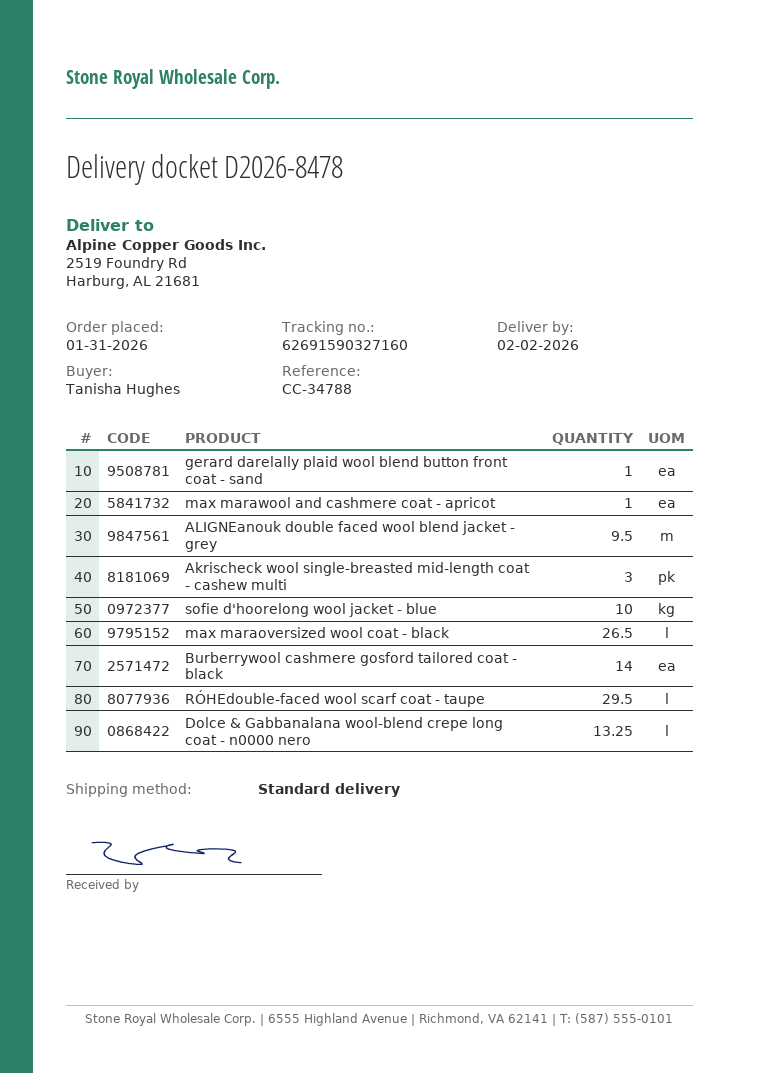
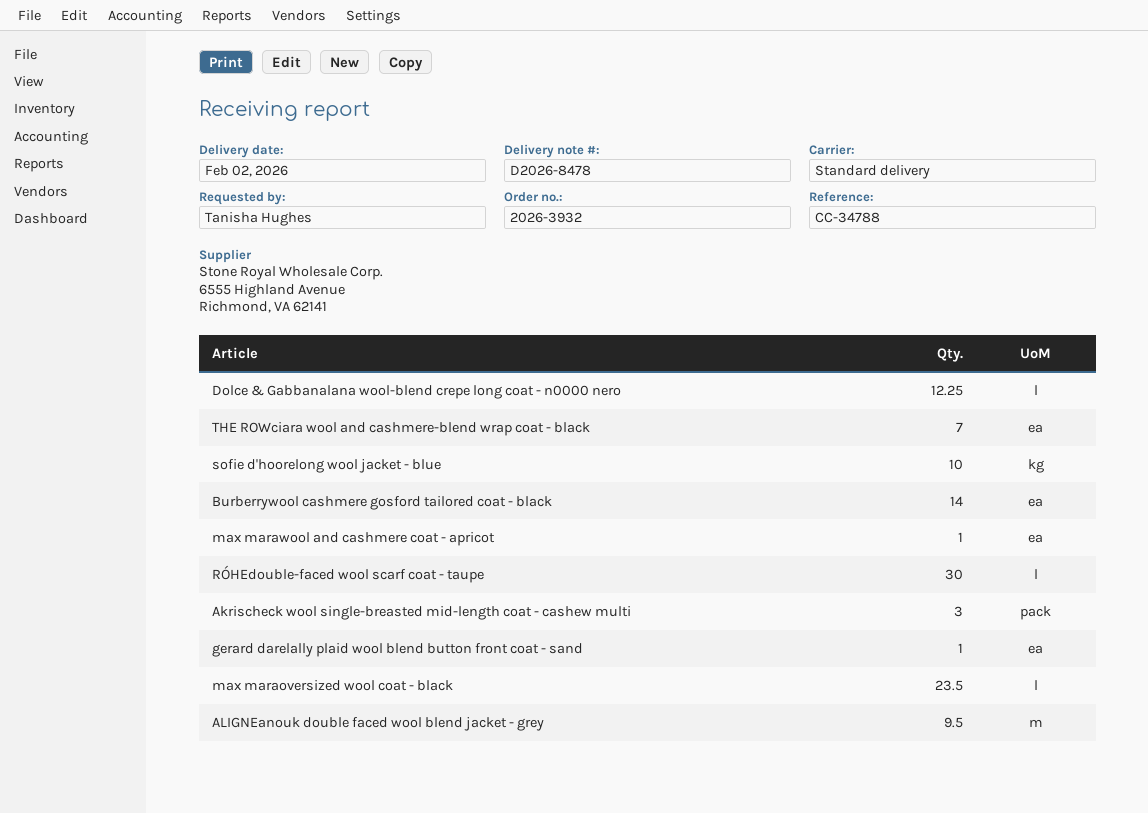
max maraoversized wool coat - black: 26.5 -> 23.5
RÓHEdouble-faced wool scarf coat - taupe: 29.5 -> 30
Dolce & Gabbanalana wool-blend crepe long coat - n0000 nero: 13.25 -> 12.25
THE ROWciara wool and cashmere-blend wrap coat - black: none -> 7

